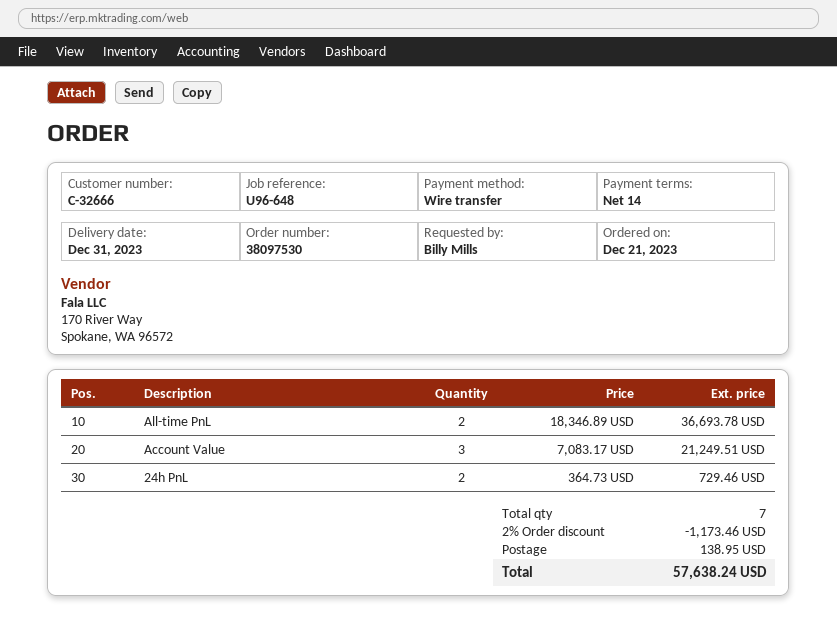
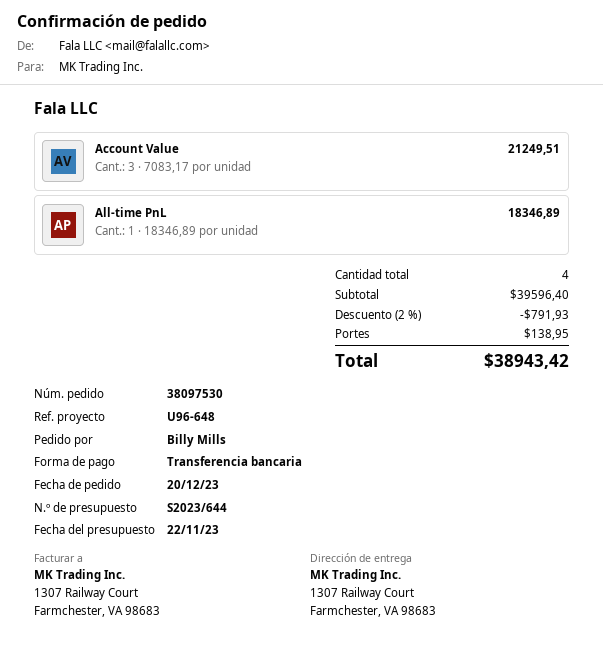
order date: 2023-12-21 -> 2023-12-20
All-time PnL: 2 x 18346.89 = 36693.78 -> 1 x 18346.89 = 18346.89
24h PnL: 2 x 364.73 = 729.46 -> none
total quantity: 7 -> 4
discount: 2% = 1173.46 -> 2% = 791.93
total: 57638.24 -> 38943.42

